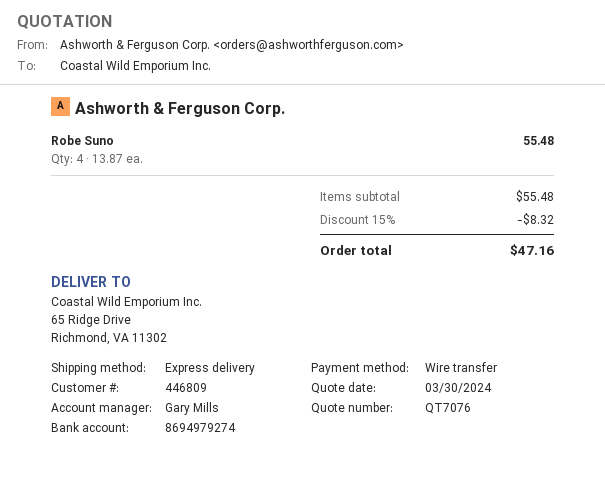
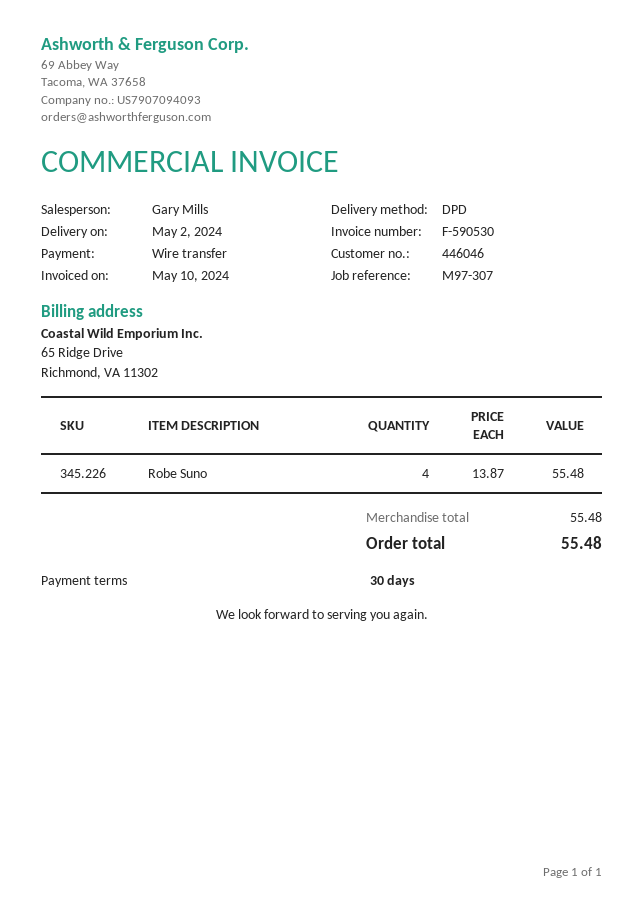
customer number: 446809 -> 446046
shipping method: express -> DPD
discount: 15% = 8.32 -> none
total: 47.16 -> 55.48

